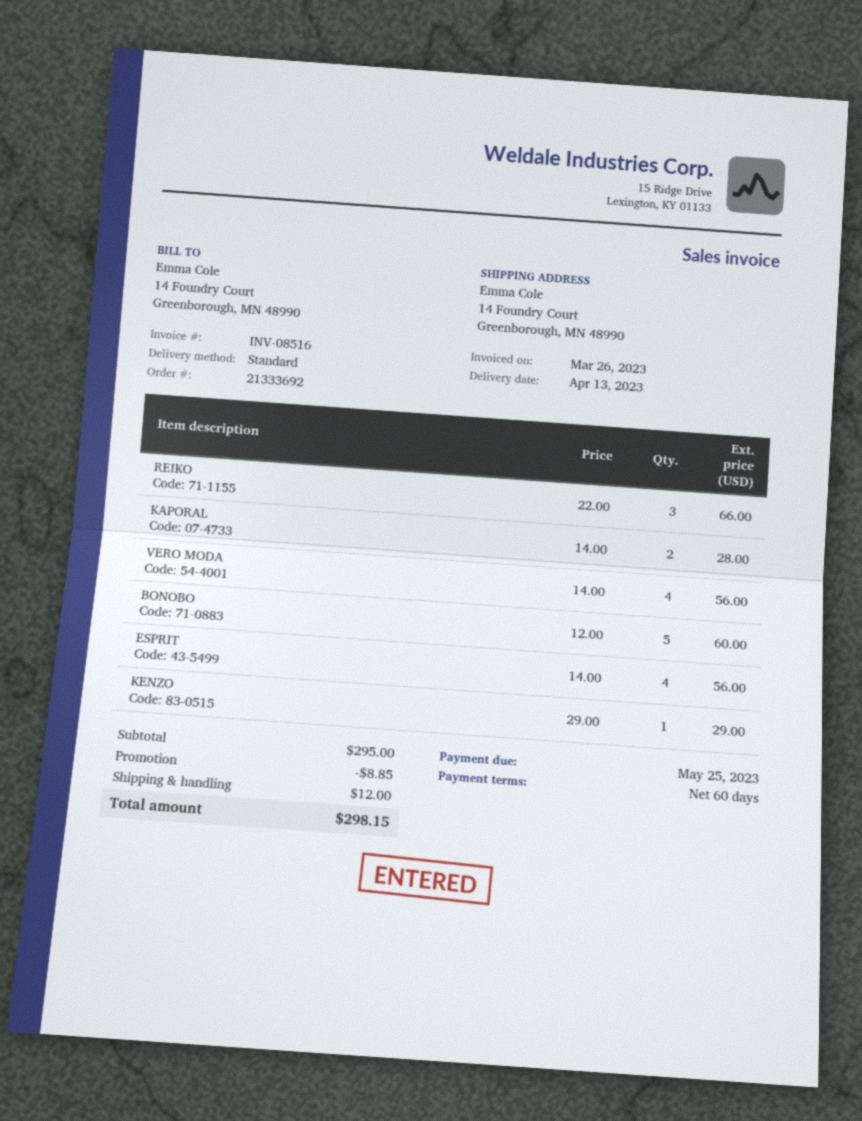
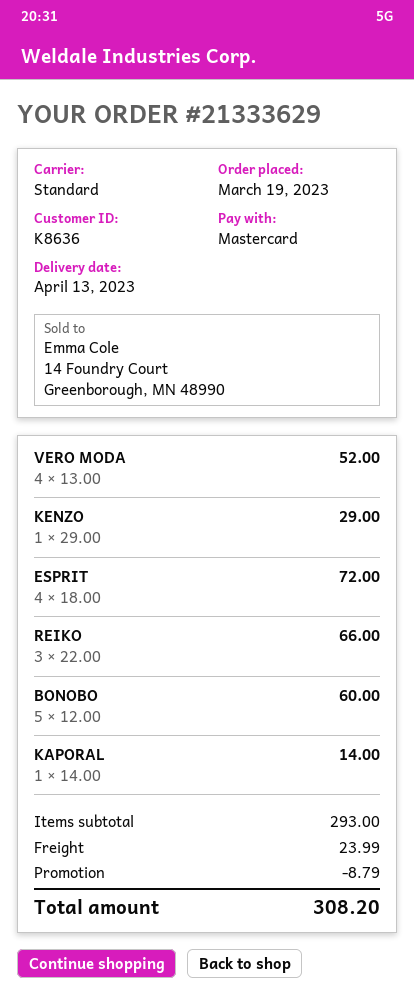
order number: 21333692 -> 21333629
KAPORAL: 2 x 14.00 = 28.00 -> 1 x 14.00 = 14.00
VERO MODA: 4 x 14.00 = 56.00 -> 4 x 13.00 = 52.00
ESPRIT: 4 x 14.00 = 56.00 -> 4 x 18.00 = 72.00
subtotal: 295.00 -> 293.00
discount: 8.85 -> 8.79
shipping: 12.00 -> 23.99
total: 298.15 -> 308.20

